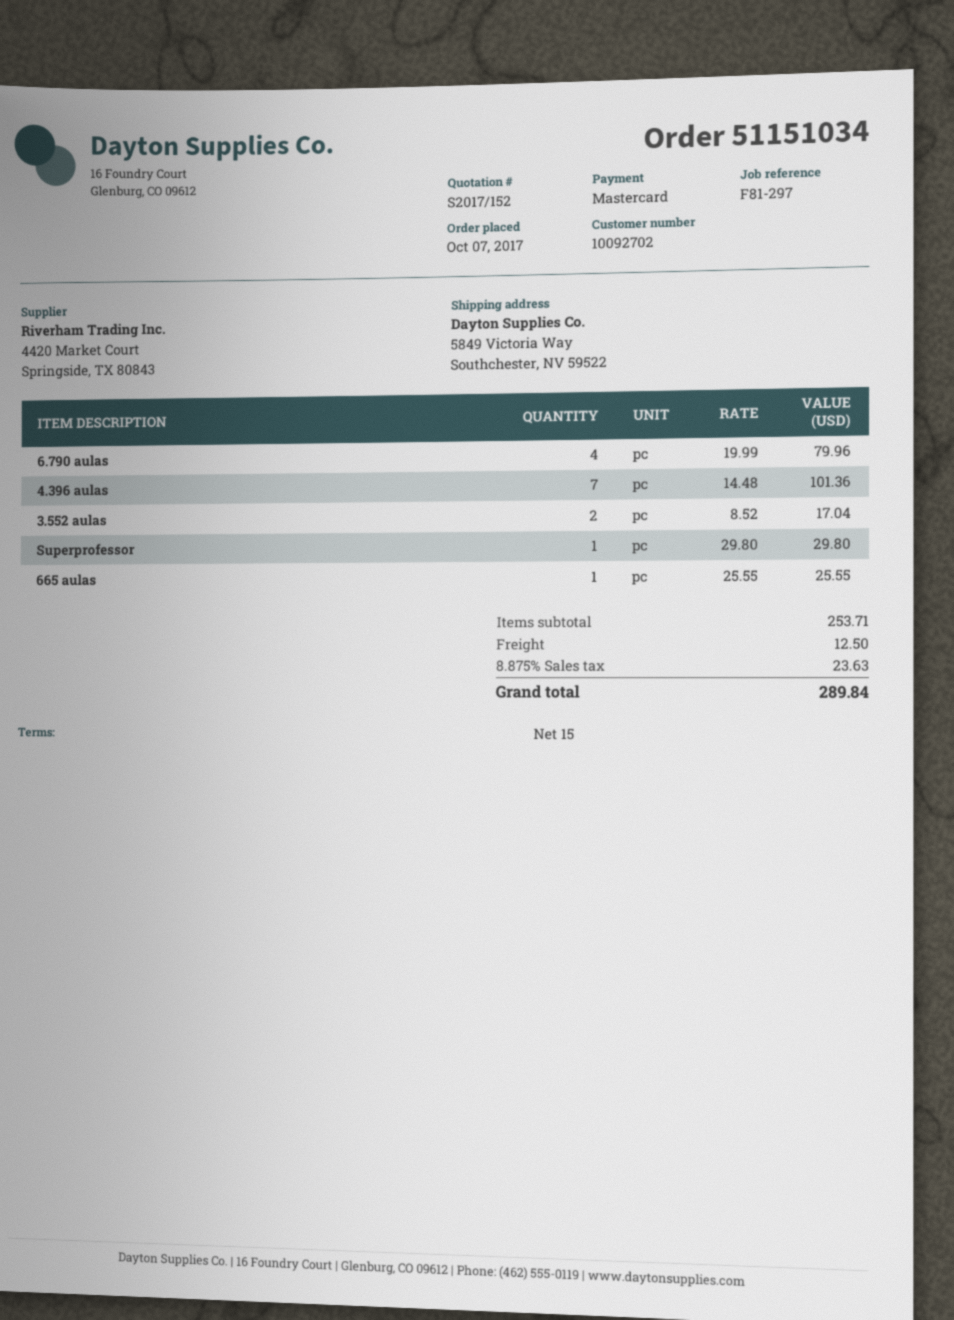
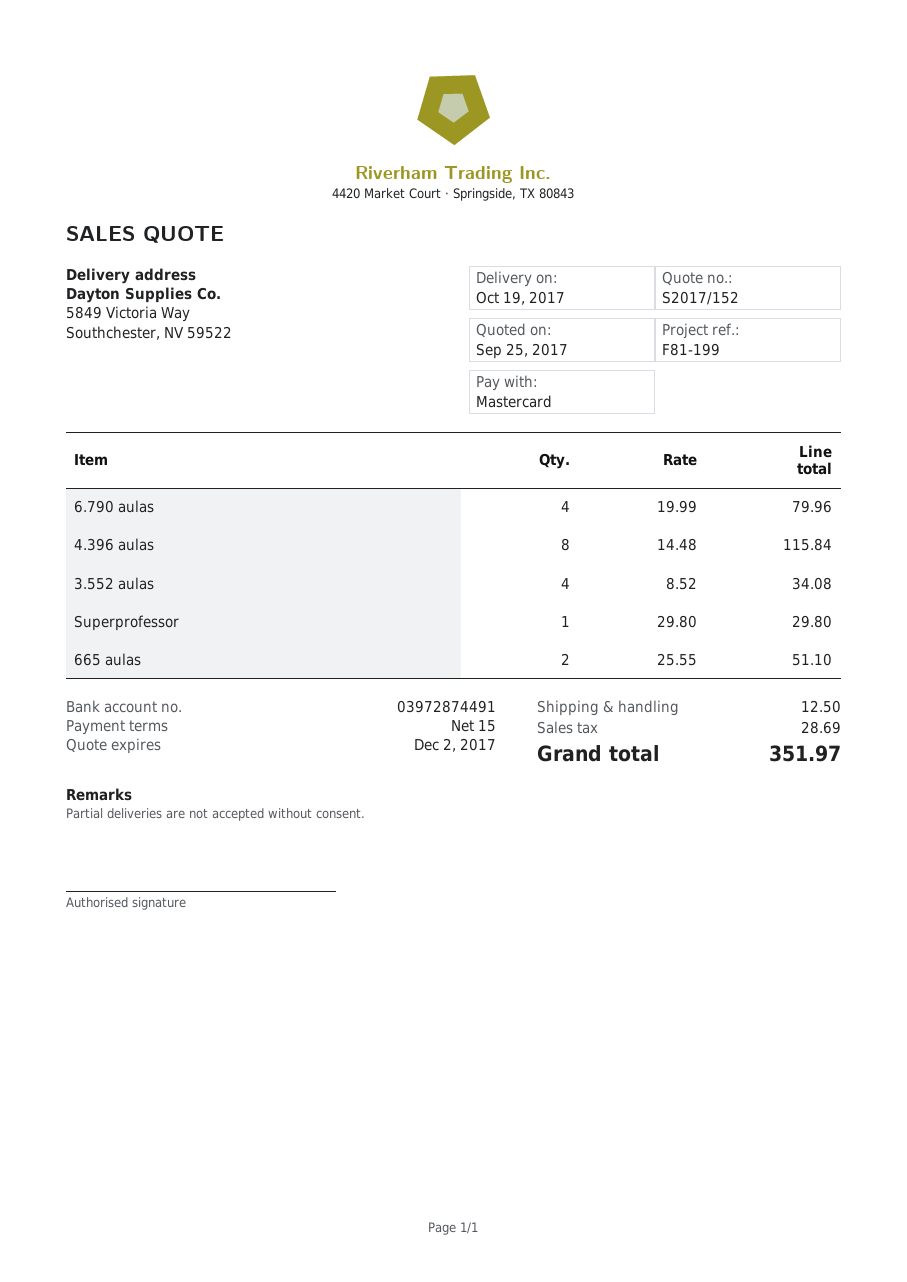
reference: F81-297 -> F81-199
4.396 aulas: 7 x 14.48 = 101.36 -> 8 x 14.48 = 115.84
3.552 aulas: 2 x 8.52 = 17.04 -> 4 x 8.52 = 34.08
665 aulas: 1 x 25.55 = 25.55 -> 2 x 25.55 = 51.10
tax: 23.63 -> 28.69
total: 289.84 -> 351.97

